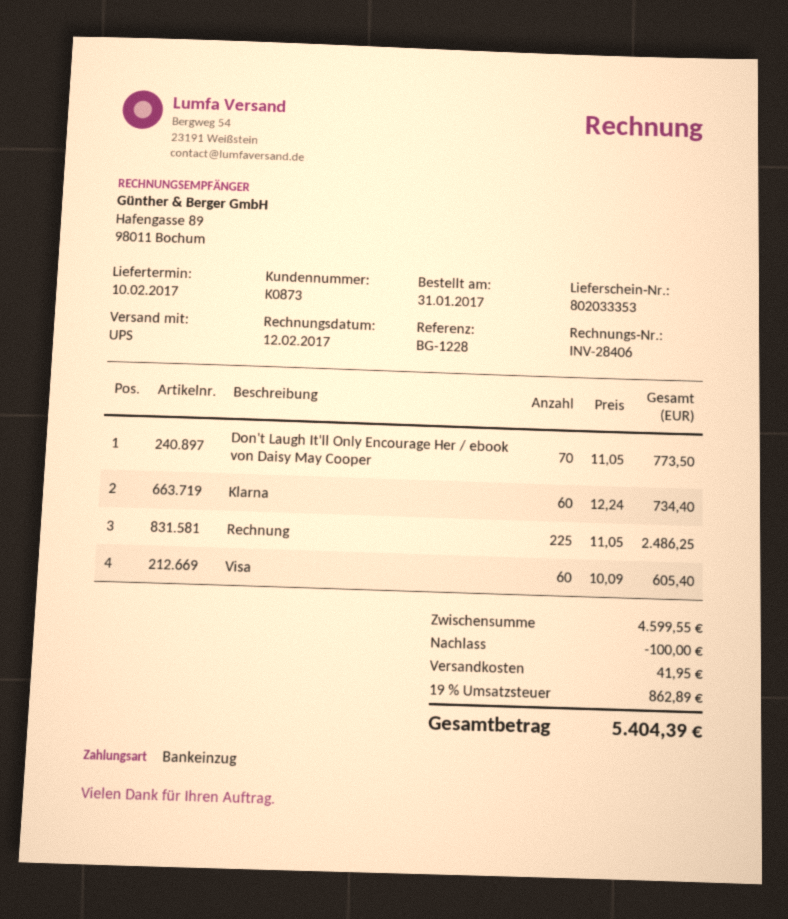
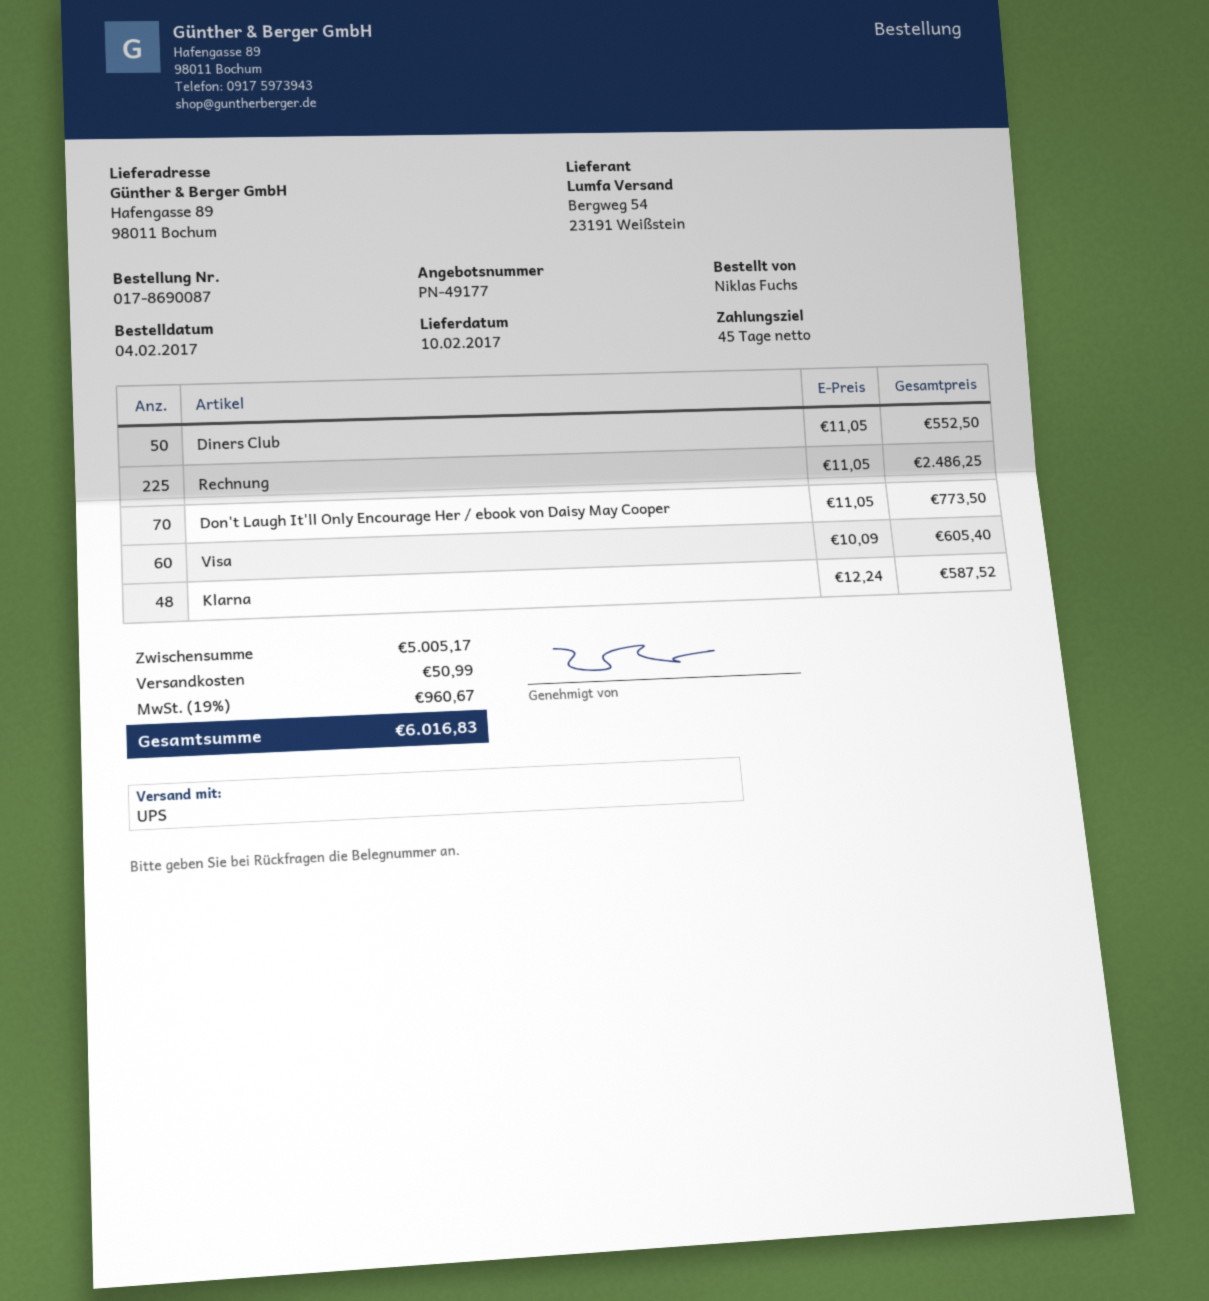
order date: 2017-01-31 -> 2017-02-04
Klarna: 60 x 12.24 = 734.40 -> 48 x 12.24 = 587.52
Diners Club: none -> 50 x 11.05 = 552.50
subtotal: 4599.55 -> 5005.17
discount: 100.00 -> none
shipping: 41.95 -> 50.99
tax: 19% = 862.89 -> 19% = 960.67
total: 5404.39 -> 6016.83

